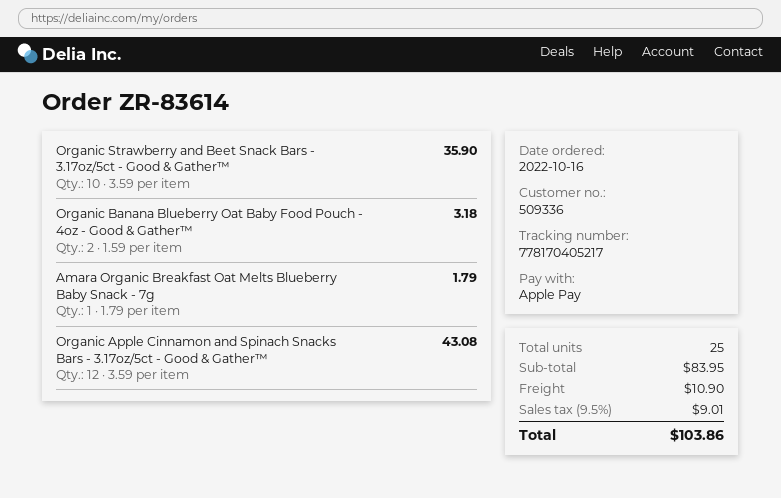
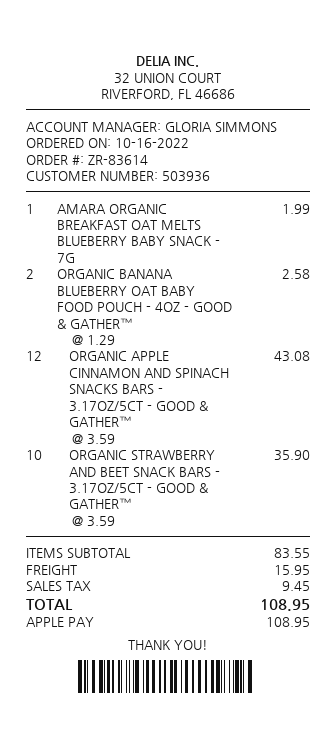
customer number: 509336 -> 503936
Organic Banana Blueberry Oat Baby Food Pouch - 4oz - Good & Gather™: 2 x 1.59 = 3.18 -> 2 x 1.29 = 2.58
Amara Organic Breakfast Oat Melts Blueberry Baby Snack - 7g: 1 x 1.79 = 1.79 -> 1 x 1.99 = 1.99
subtotal: 83.95 -> 83.55
shipping: 10.90 -> 15.95
tax: 9.01 -> 9.45
total: 103.86 -> 108.95

